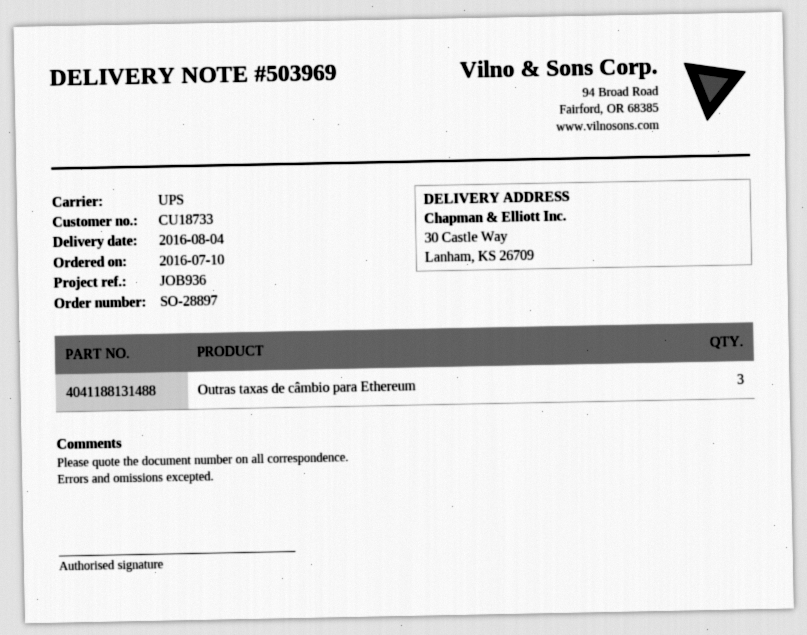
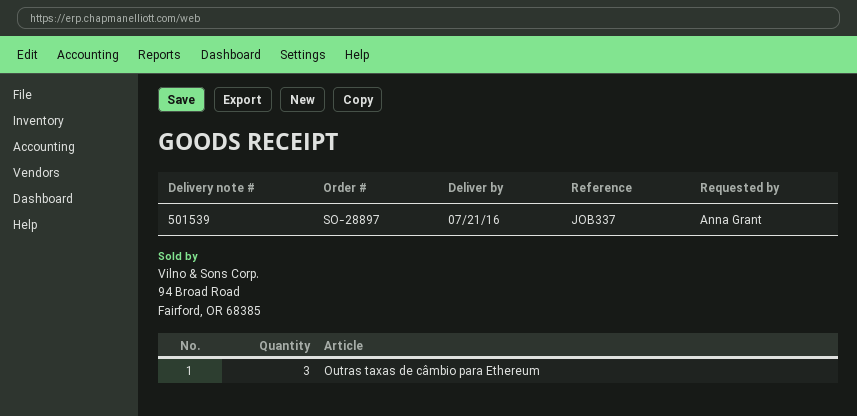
delivery note number: 503969 -> 501539
delivery date: 2016-08-04 -> 2016-07-21
reference: JOB936 -> JOB337

